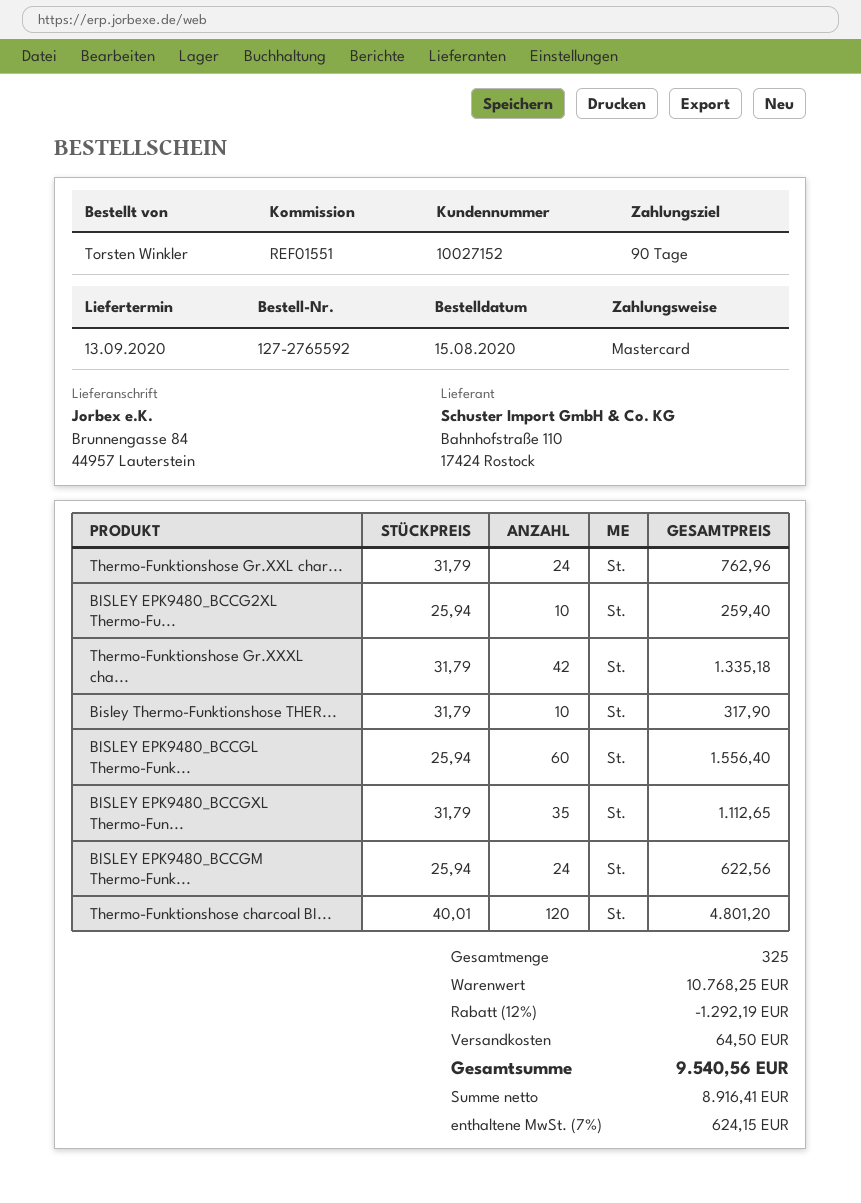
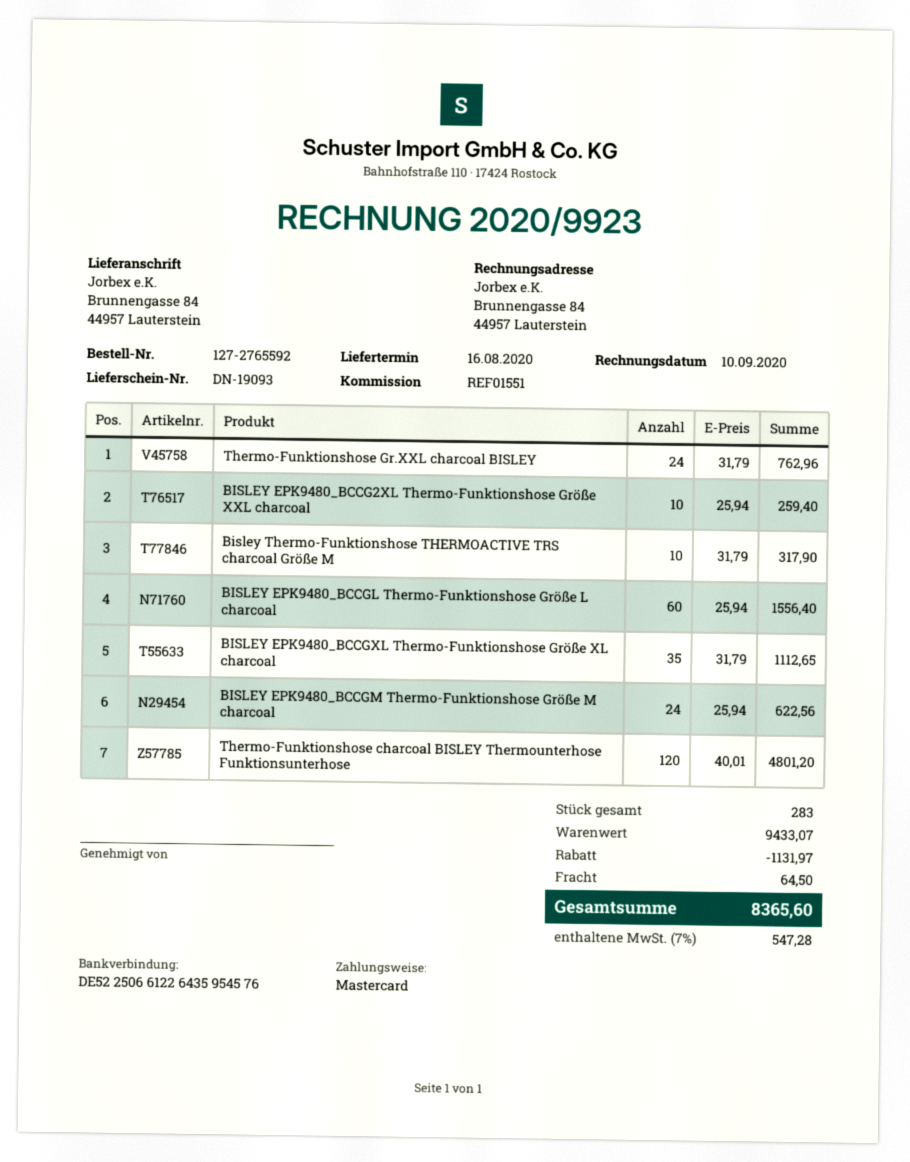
delivery date: 2020-09-13 -> 2020-08-16
Thermo-Funktionshose Gr.XXXL cha...: 42 x 31.79 = 1335.18 -> none
total quantity: 325 -> 283
subtotal: 10768.25 -> 9433.07
discount: 1292.19 -> 1131.97
tax: 7% = 624.15 -> 7% = 547.28
total: 9540.56 -> 8365.60

